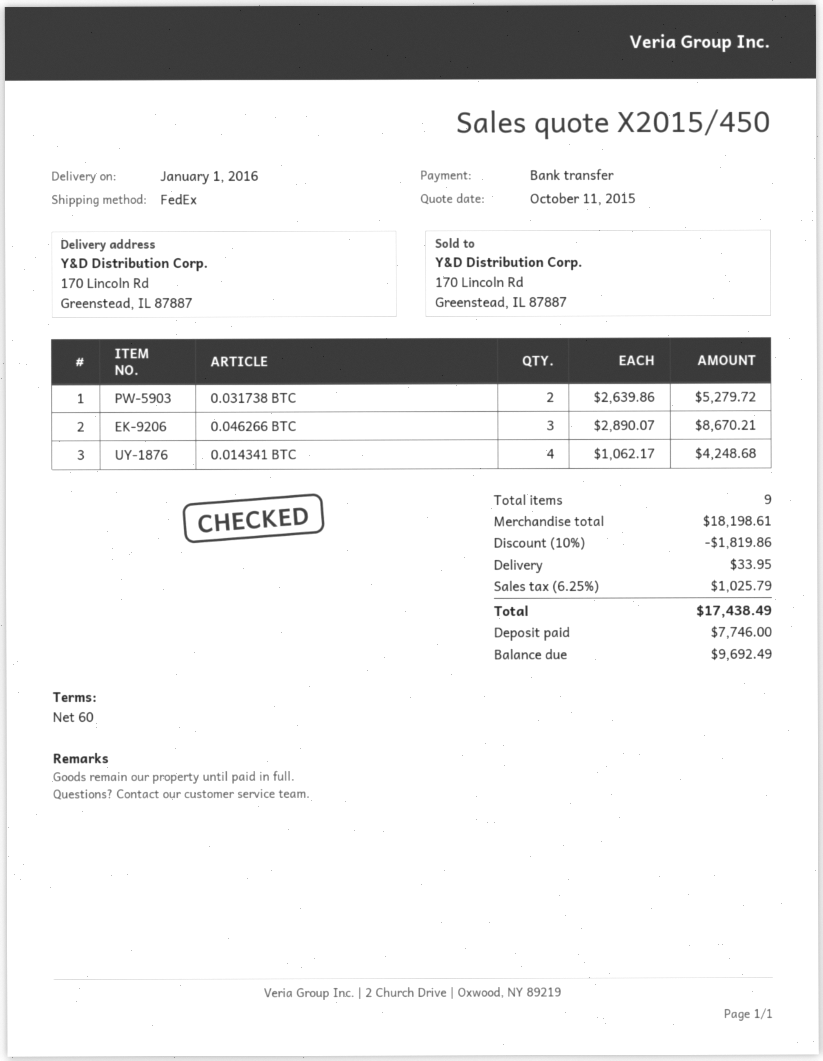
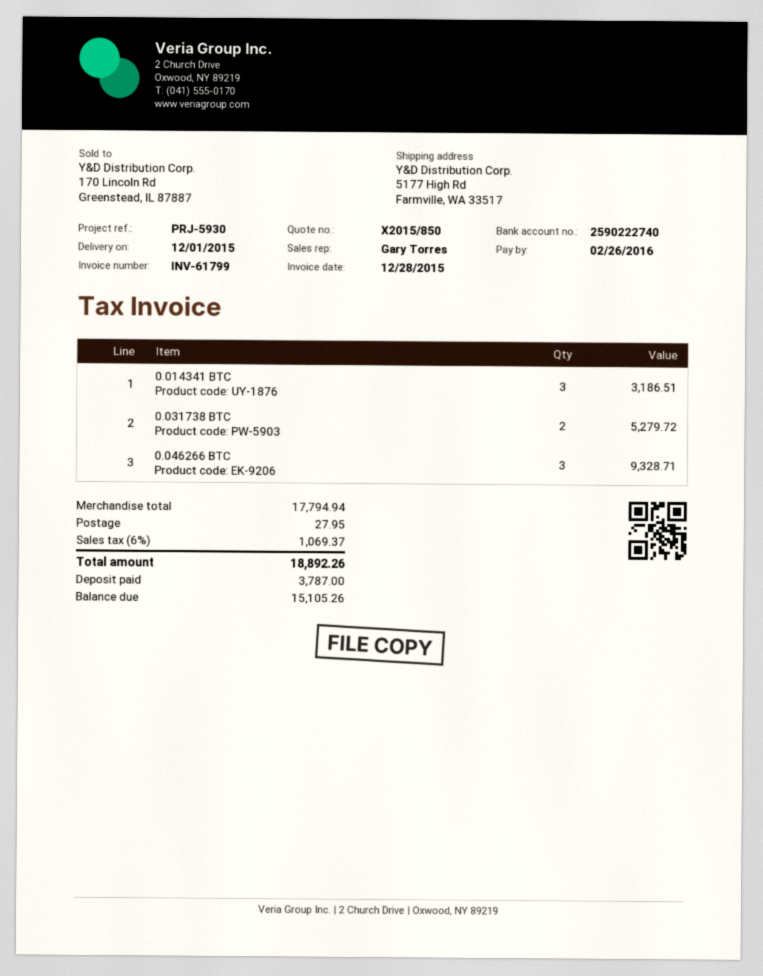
quote number: X2015/450 -> X2015/850
delivery date: 2016-01-01 -> 2015-12-01
ship to: 170 Lincoln Rd, Greenstead, IL 87887 -> 5177 High Rd, Farmville, WA 33517
0.046266 BTC: 3 for 8670.21 -> 3 for 9328.71
0.014341 BTC: 4 for 4248.68 -> 3 for 3186.51
subtotal: 18198.61 -> 17794.94
discount: 10% = 1819.86 -> none
shipping: 33.95 -> 27.95
tax: 6.25% = 1025.79 -> 6% = 1069.37
total: 17438.49 -> 18892.26
deposit: 7746.00 -> 3787.00
balance: 9692.49 -> 15105.26

